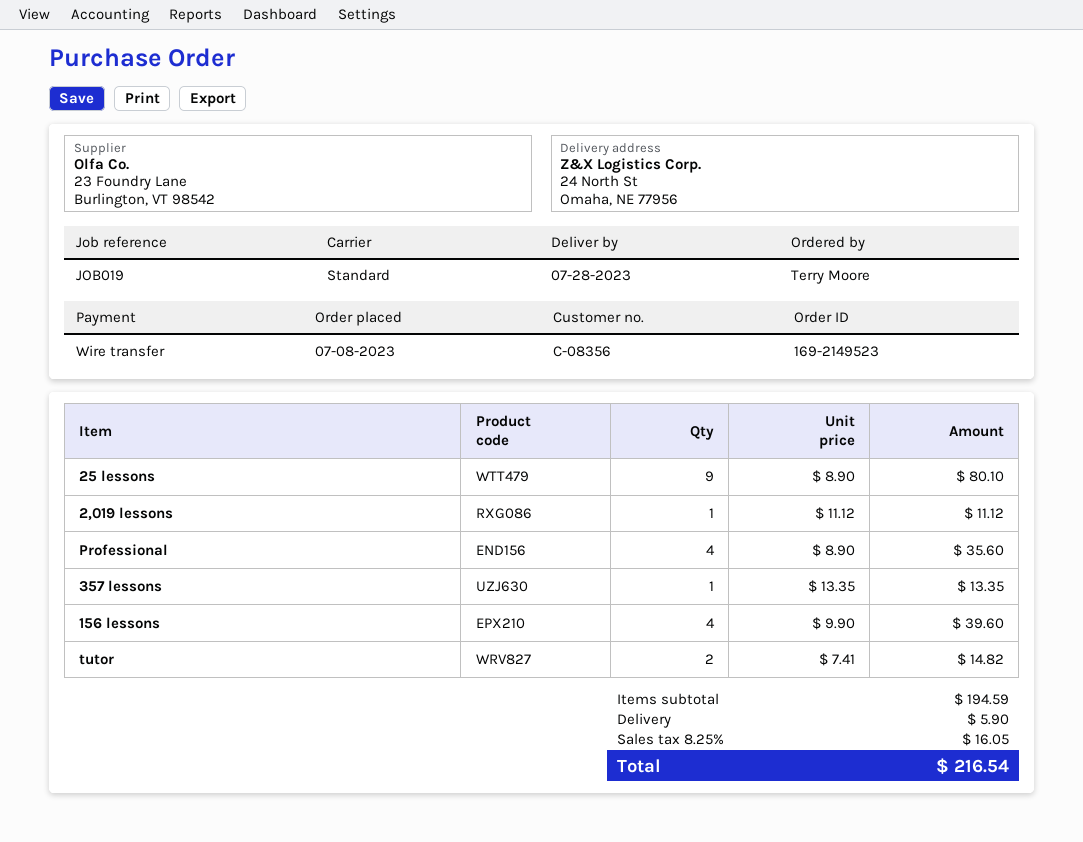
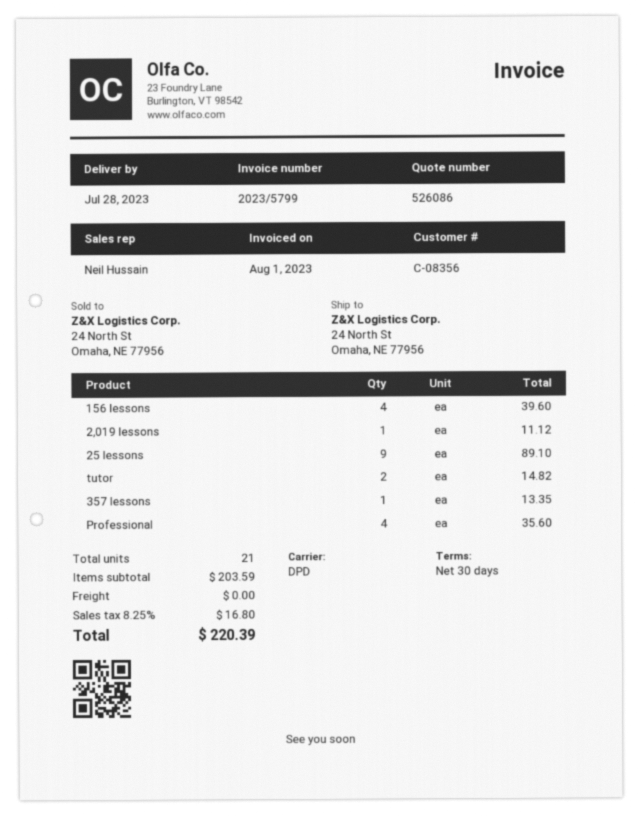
shipping method: standard -> DPD
25 lessons: 9 for 80.10 -> 9 for 89.10
subtotal: 194.59 -> 203.59
shipping: 5.90 -> 0.00
tax: 8.25% = 16.05 -> 8.25% = 16.80
total: 216.54 -> 220.39

